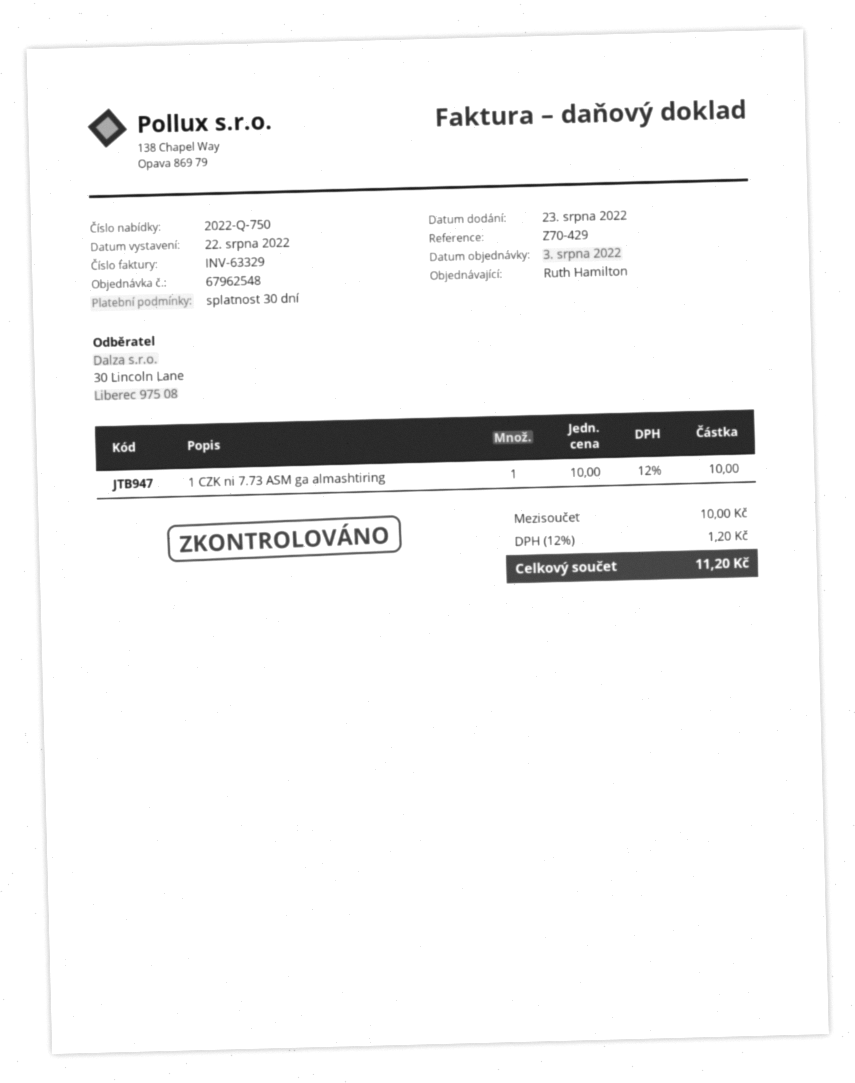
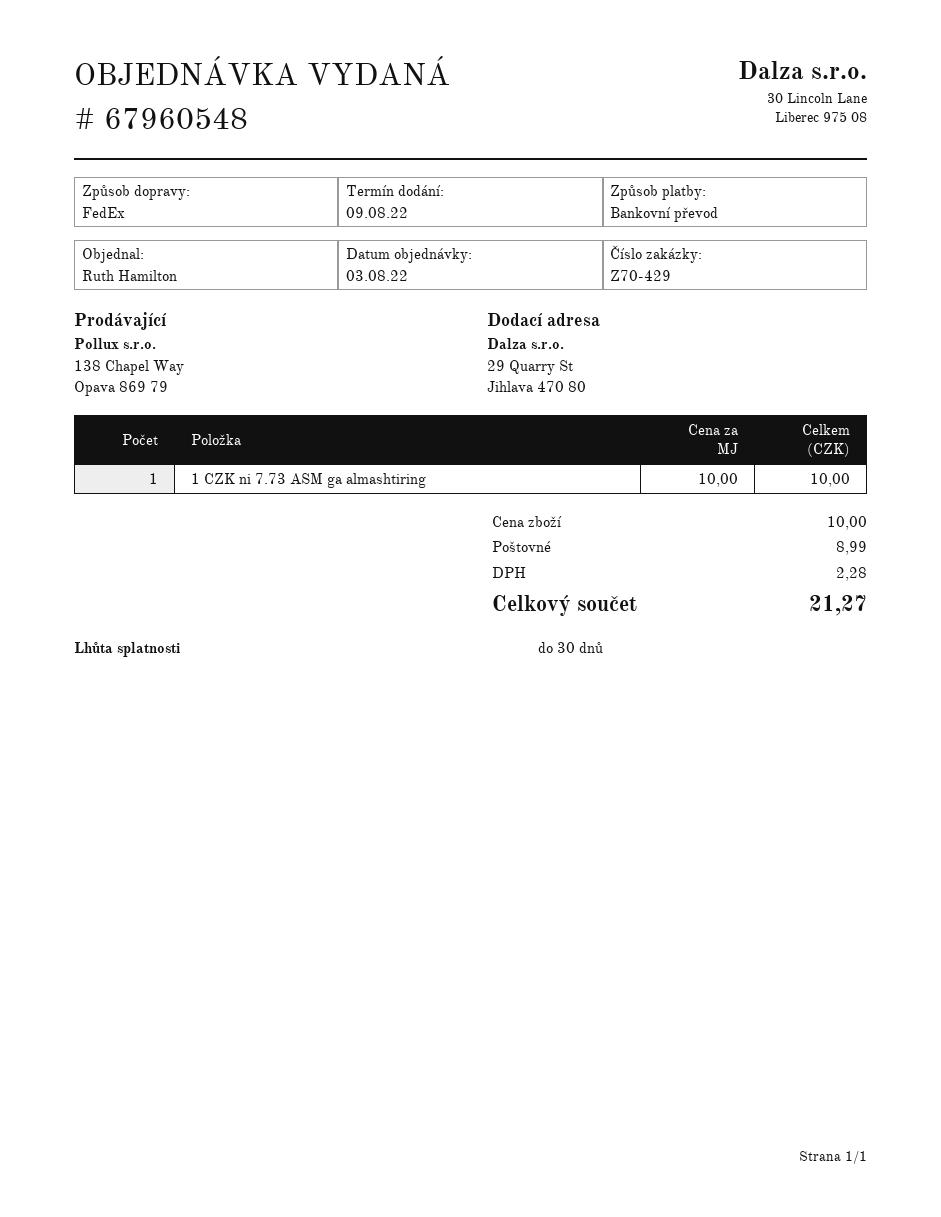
order number: 67962548 -> 67960548
delivery date: 2022-08-23 -> 2022-08-09
shipping: none -> 8.99
tax: 1.20 -> 2.28
total: 11.20 -> 21.27

